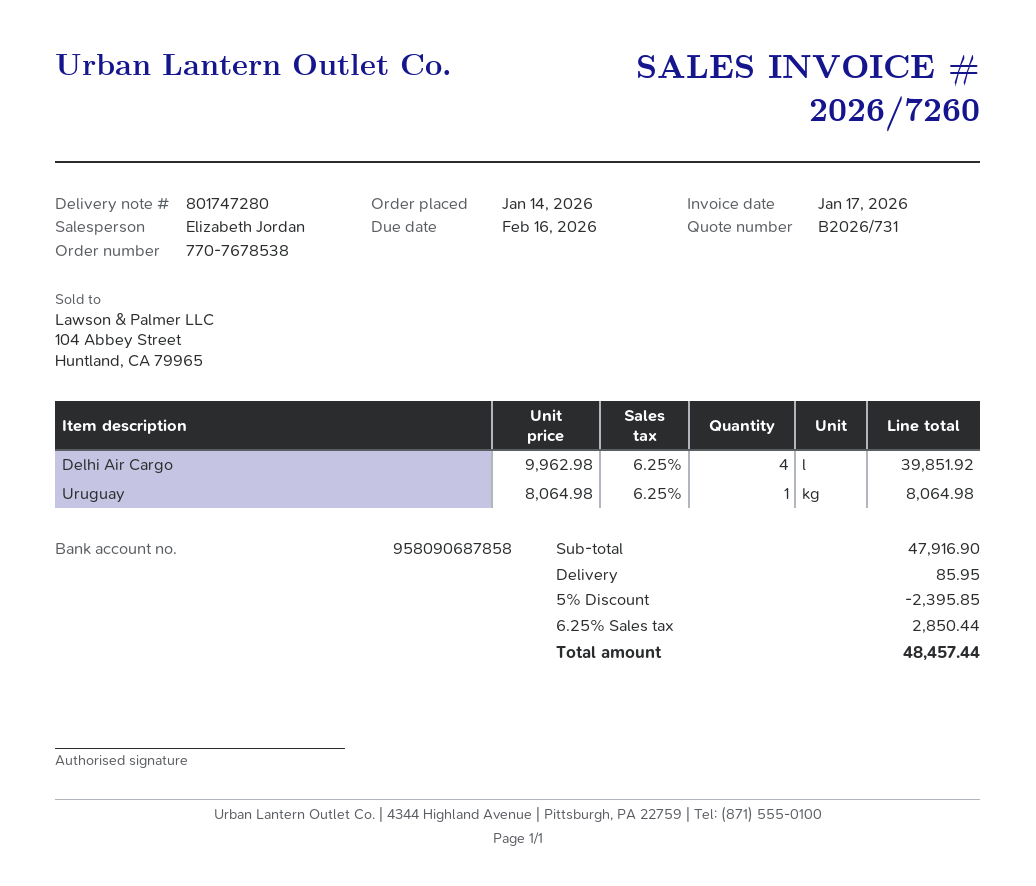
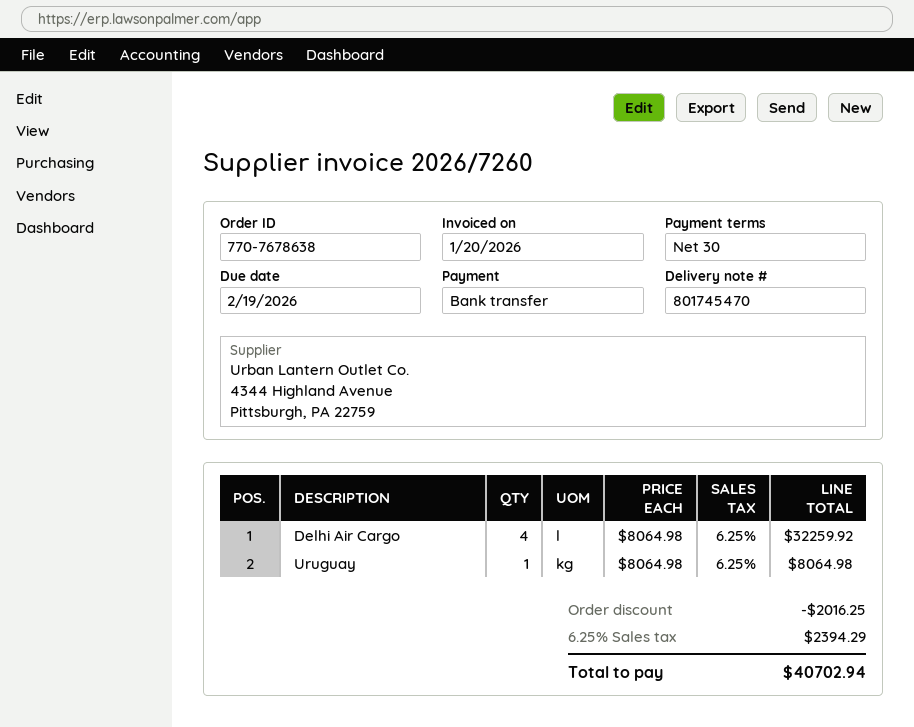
order number: 770-7678538 -> 770-7678638
delivery note number: 801747280 -> 801745470
invoice date: 2026-01-17 -> 2026-01-20
due date: 2026-02-16 -> 2026-02-19
Delhi Air Cargo: 4 x 9962.98 = 39851.92 -> 4 x 8064.98 = 32259.92
discount: 2395.85 -> 2016.25
shipping: 85.95 -> none
tax: 6.25% = 2850.44 -> 6.25% = 2394.29
total: 48457.44 -> 40702.94

